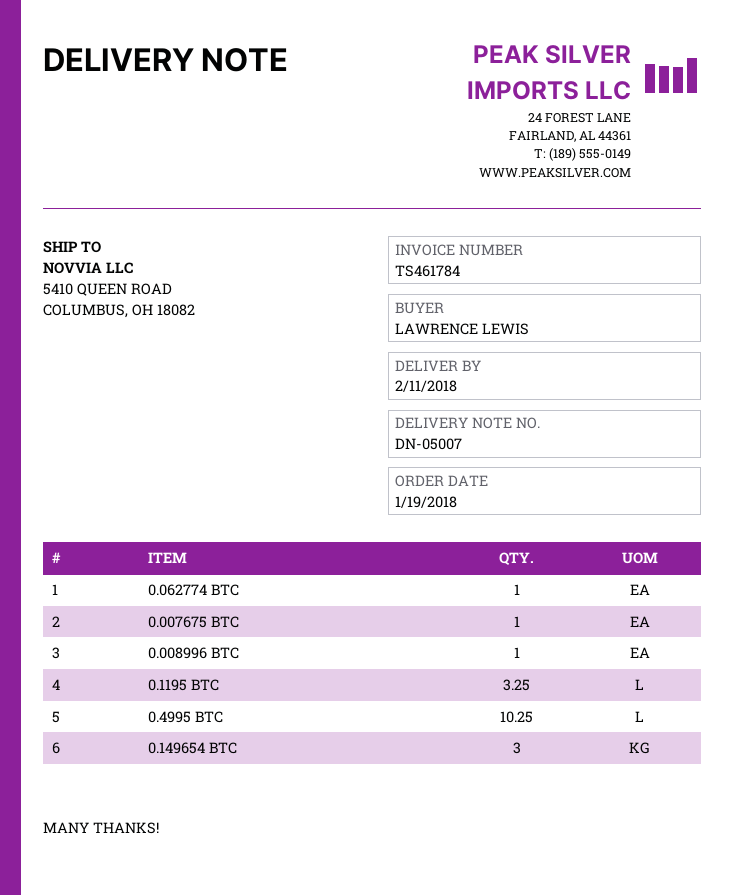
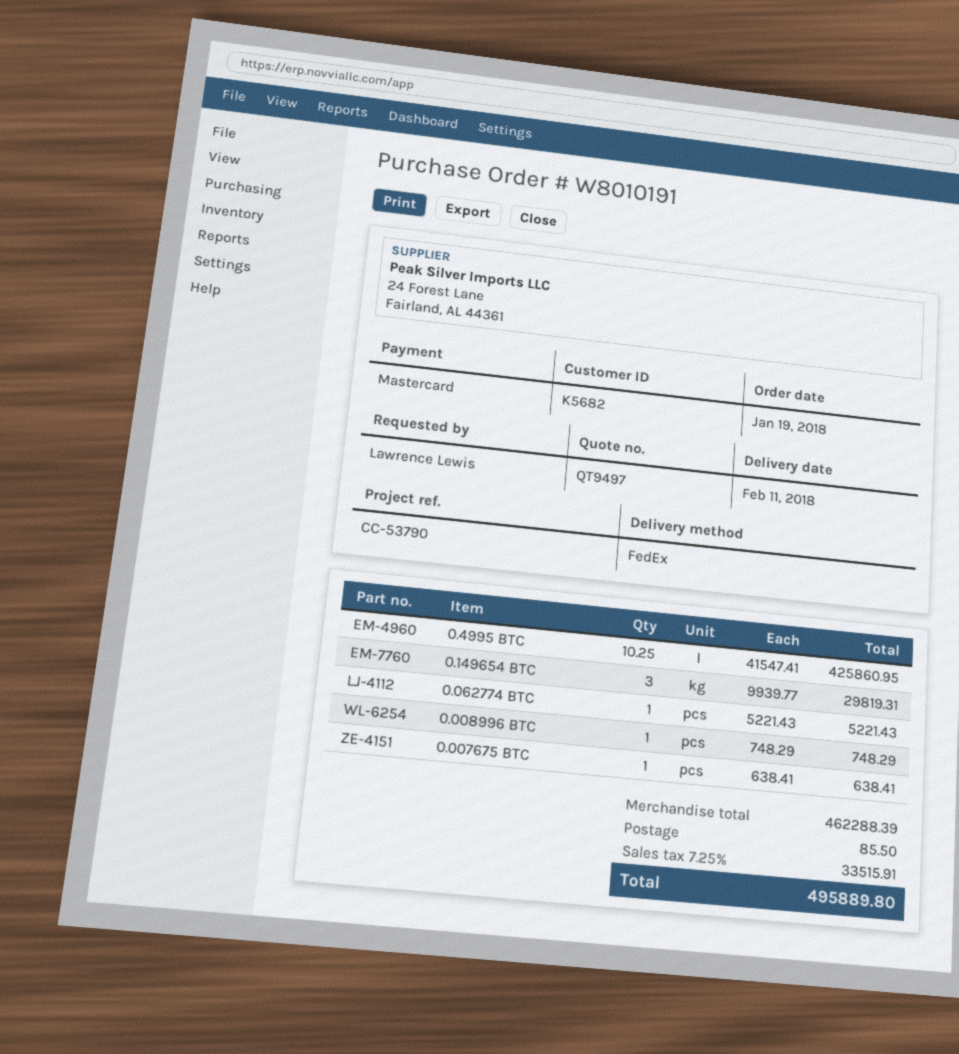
0.1195 BTC: 3.25 -> none

